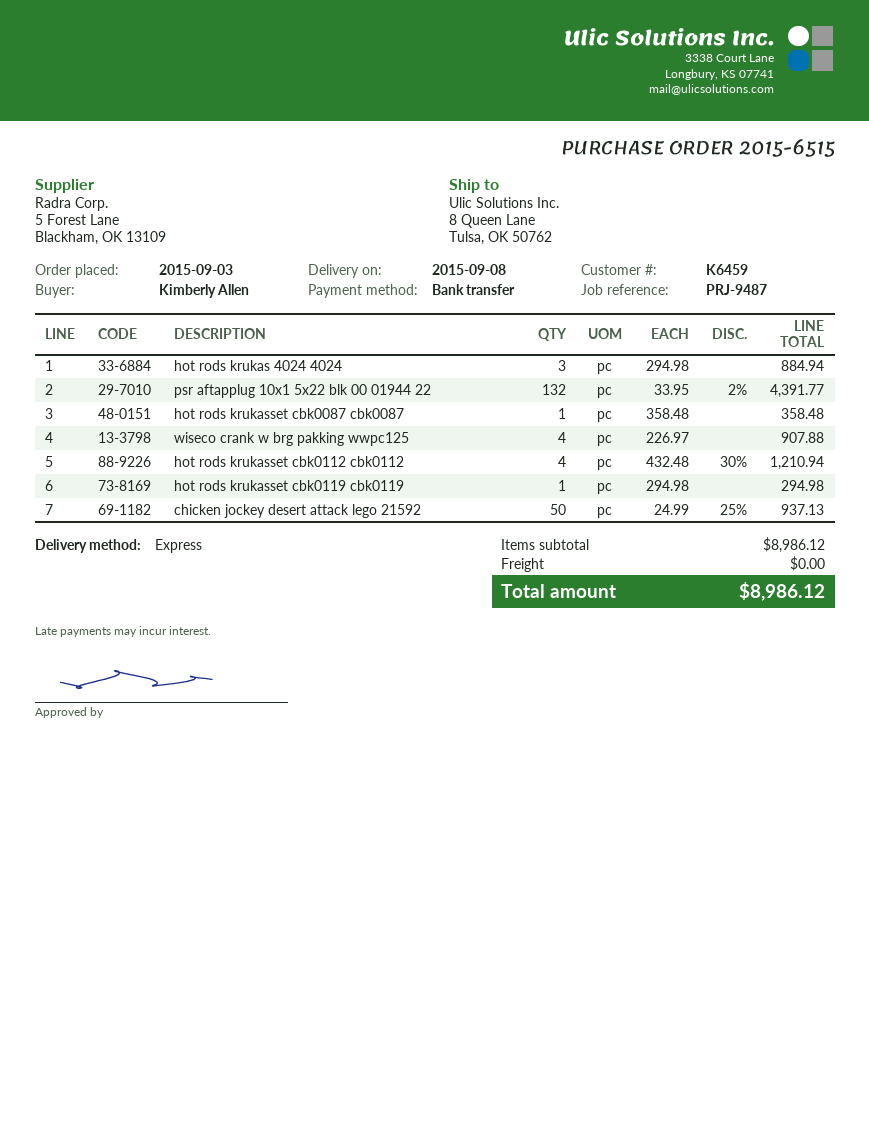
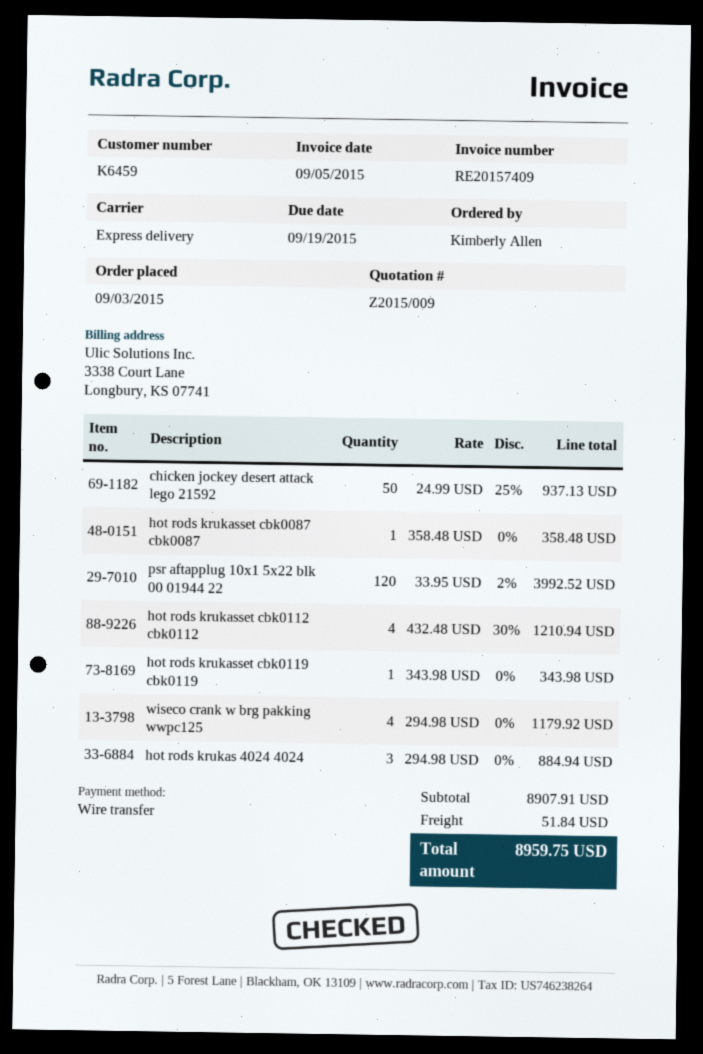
psr aftapplug 10x1 5x22 blk 00 01944 22: 132 x 33.95 - 2% = 4391.77 -> 120 x 33.95 - 2% = 3992.52
wiseco crank w brg pakking wwpc125: 4 x 226.97 = 907.88 -> 4 x 294.98 = 1179.92
hot rods krukasset cbk0119 cbk0119: 1 x 294.98 = 294.98 -> 1 x 343.98 = 343.98
subtotal: 8986.12 -> 8907.91
shipping: 0.00 -> 51.84
total: 8986.12 -> 8959.75

